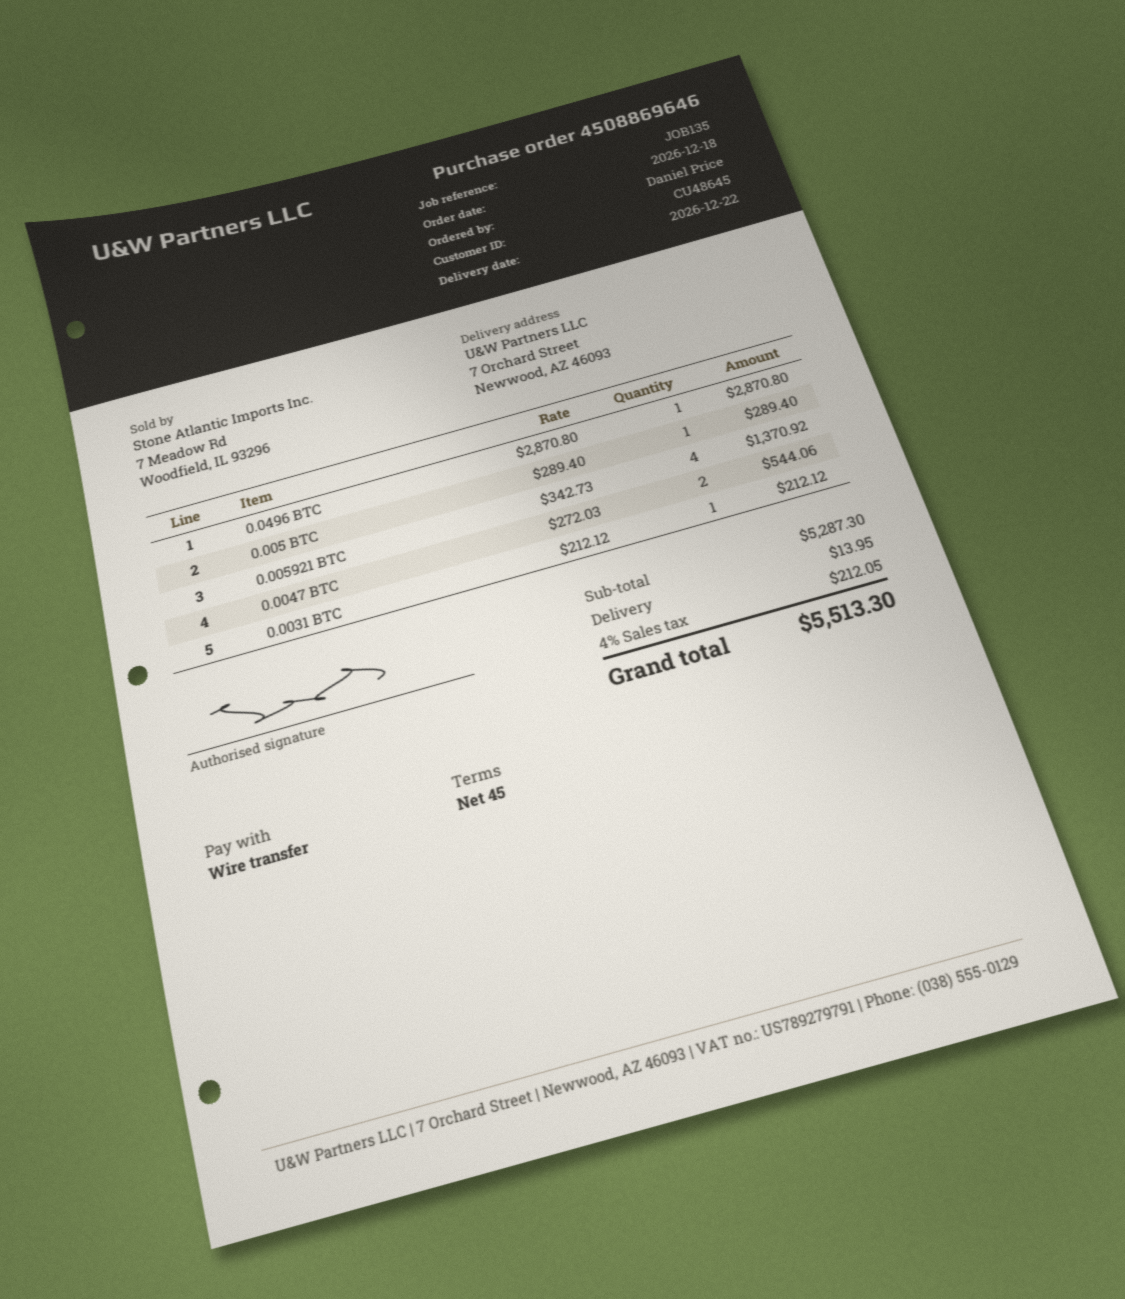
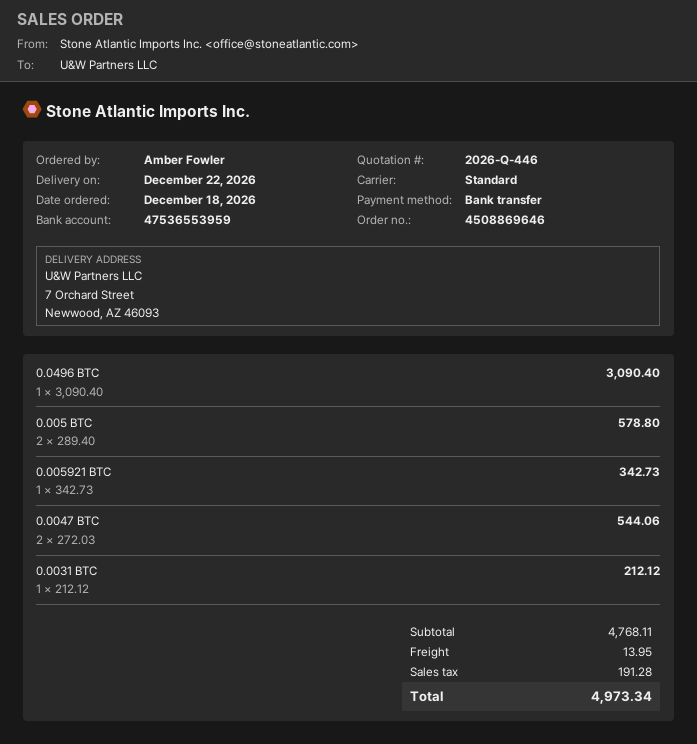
ordered by: Daniel Price -> Amber Fowler
0.0496 BTC: 1 x 2870.80 = 2870.80 -> 1 x 3090.40 = 3090.40
0.005 BTC: 1 x 289.40 = 289.40 -> 2 x 289.40 = 578.80
0.005921 BTC: 4 x 342.73 = 1370.92 -> 1 x 342.73 = 342.73
subtotal: 5287.30 -> 4768.11
tax: 212.05 -> 191.28
total: 5513.30 -> 4973.34

